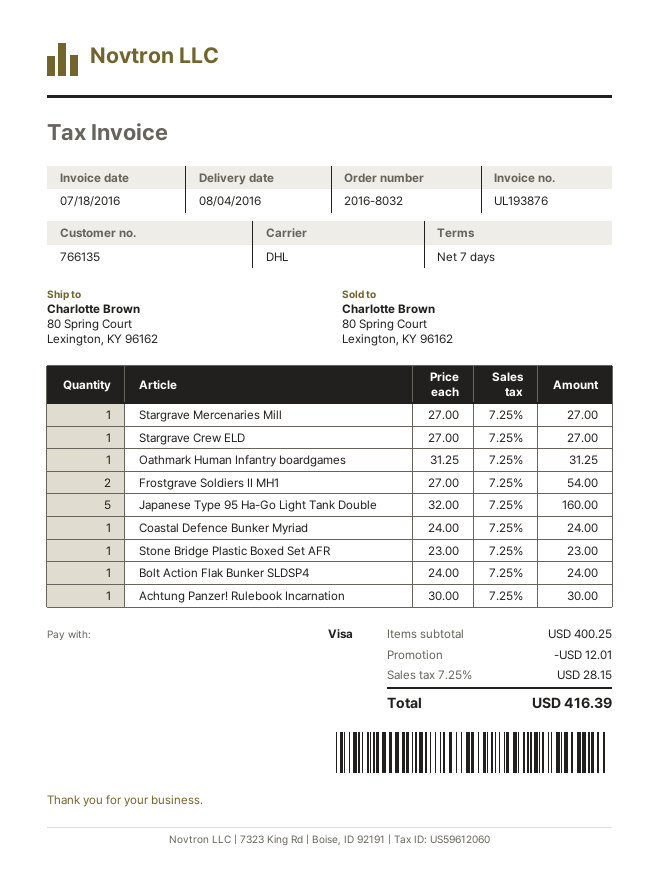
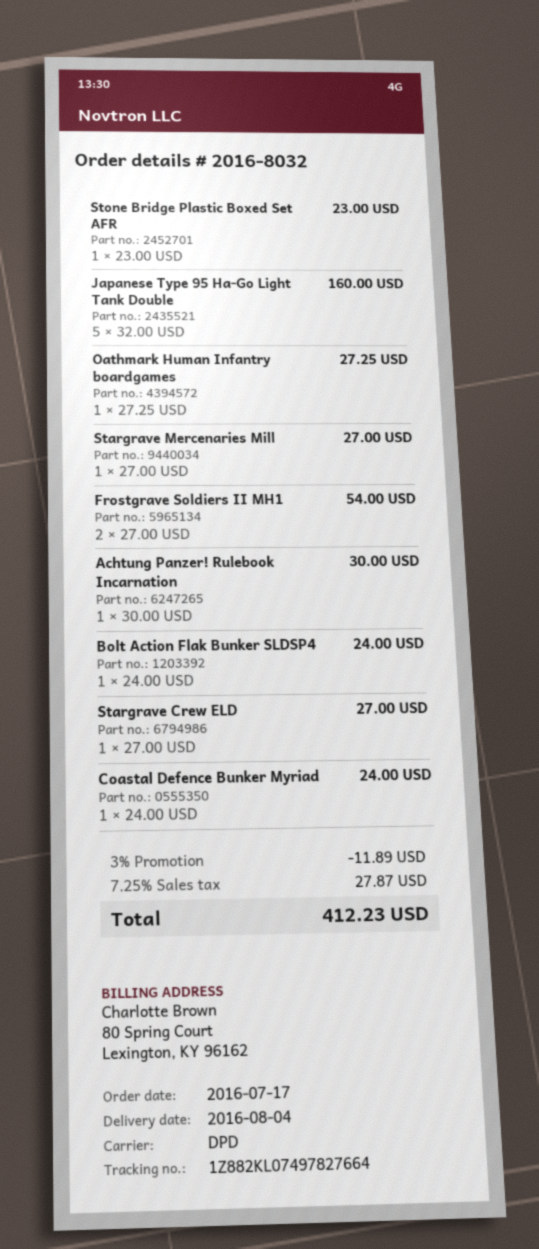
shipping method: DHL -> DPD
Oathmark Human Infantry boardgames: 1 x 31.25 = 31.25 -> 1 x 27.25 = 27.25
discount: 12.01 -> 11.89
tax: 7.25% = 28.15 -> 7.25% = 27.87
total: 416.39 -> 412.23

